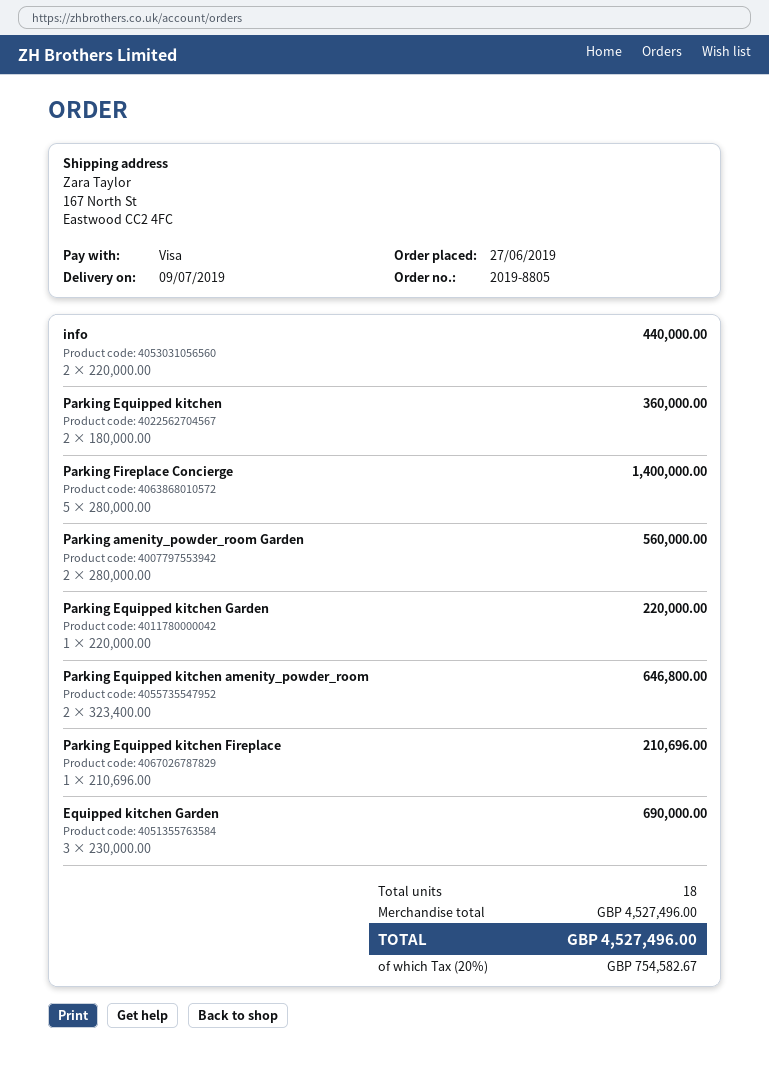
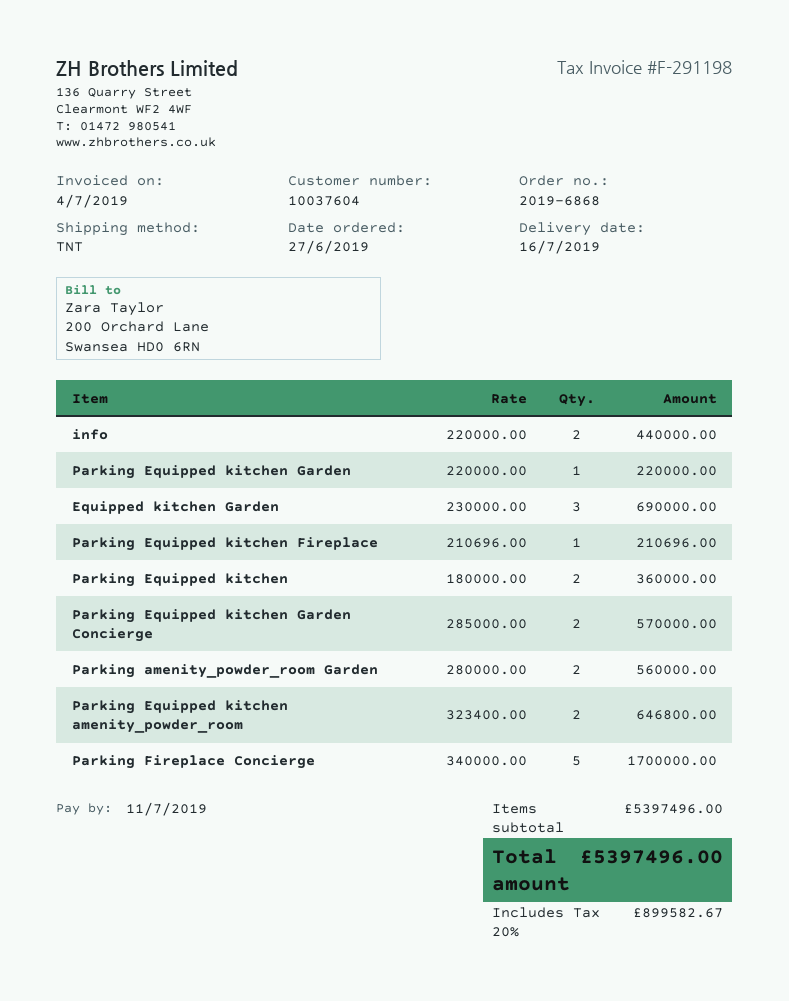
order number: 2019-8805 -> 2019-6868
delivery date: 2019-07-09 -> 2019-07-16
Parking Fireplace Concierge: 5 x 280000.00 = 1400000.00 -> 5 x 340000.00 = 1700000.00
Parking Equipped kitchen Garden Concierge: none -> 2 x 285000.00 = 570000.00
subtotal: 4527496.00 -> 5397496.00
tax: 20% = 754582.67 -> 20% = 899582.67
total: 4527496.00 -> 5397496.00

